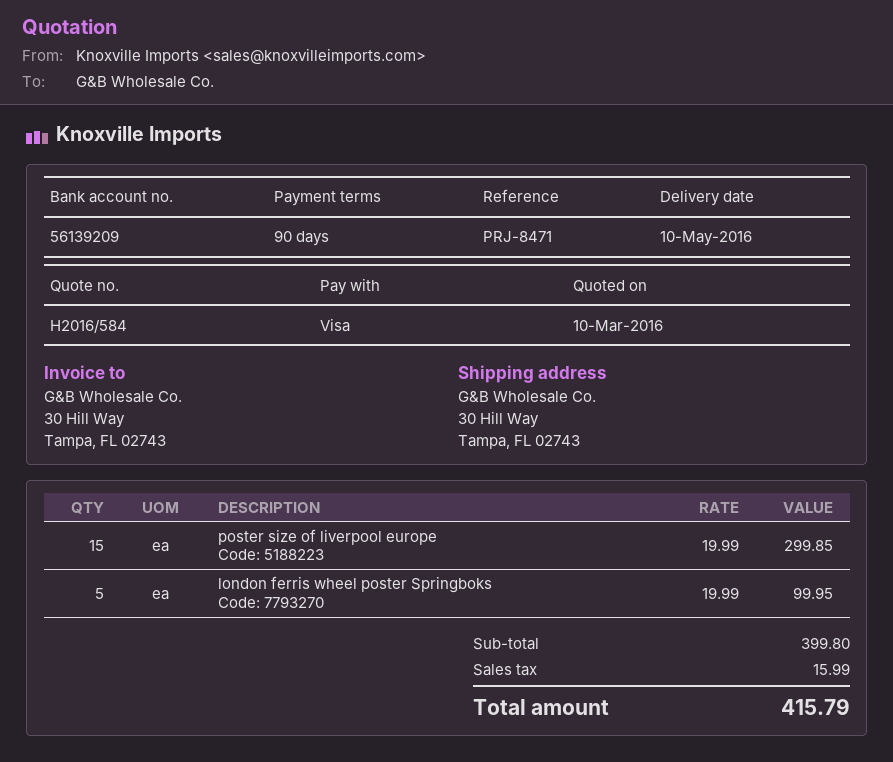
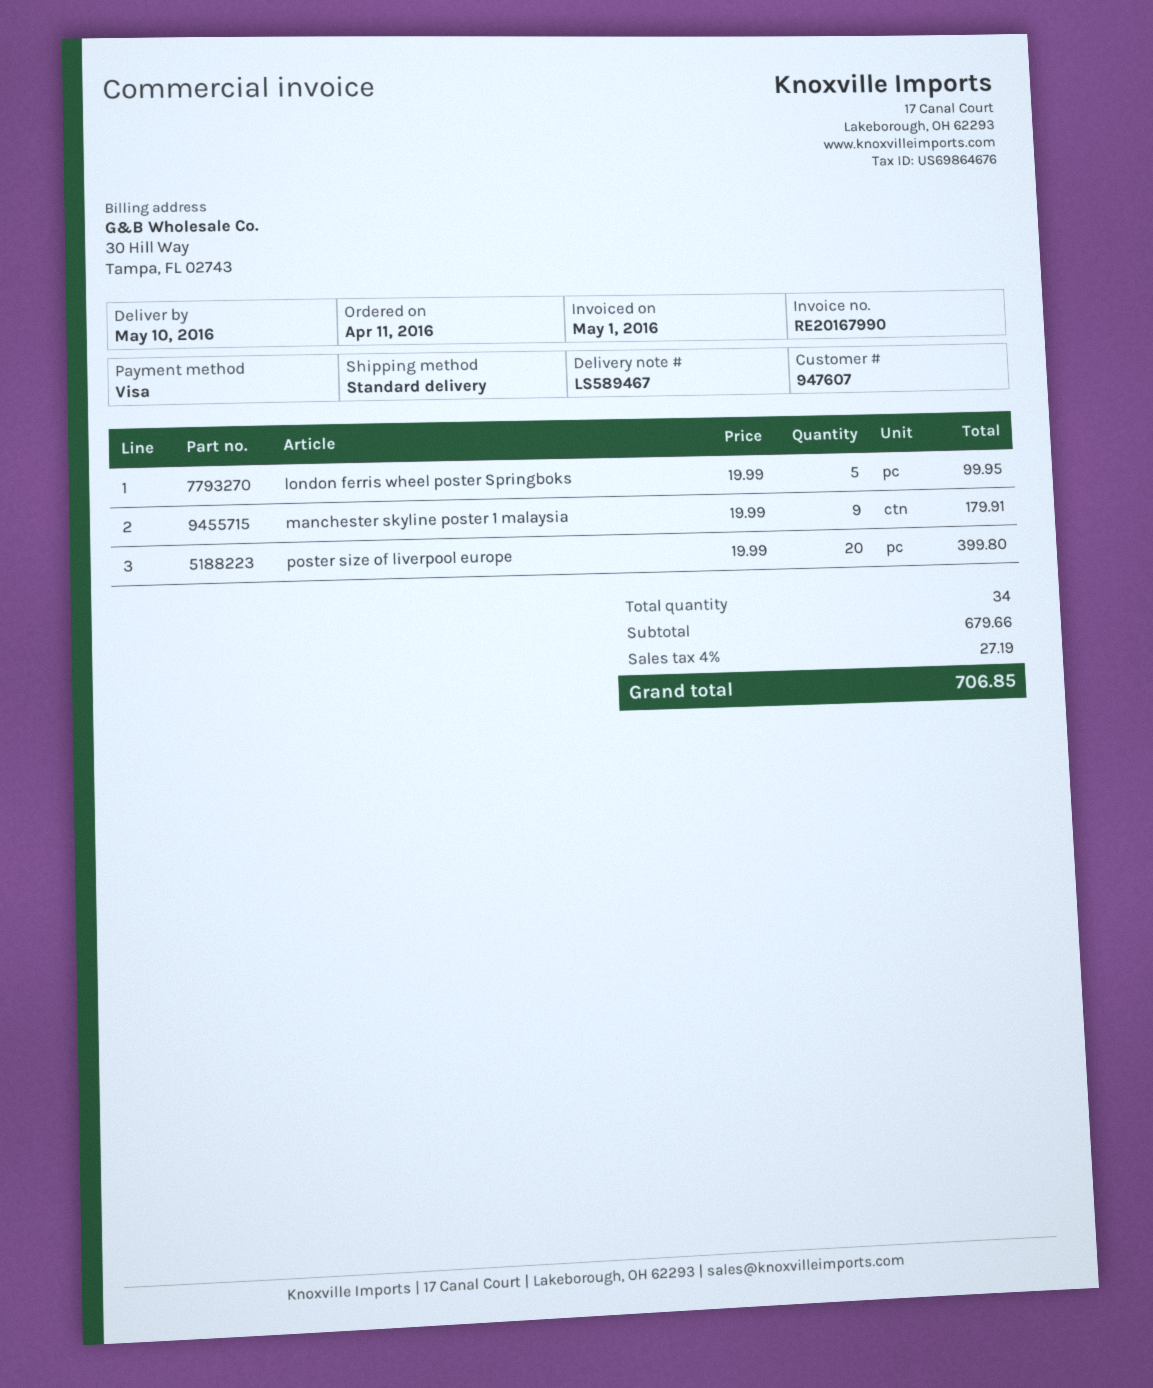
poster size of liverpool europe: 15 x 19.99 = 299.85 -> 20 x 19.99 = 399.80
manchester skyline poster 1 malaysia: none -> 9 x 19.99 = 179.91
subtotal: 399.80 -> 679.66
tax: 15.99 -> 27.19
total: 415.79 -> 706.85

